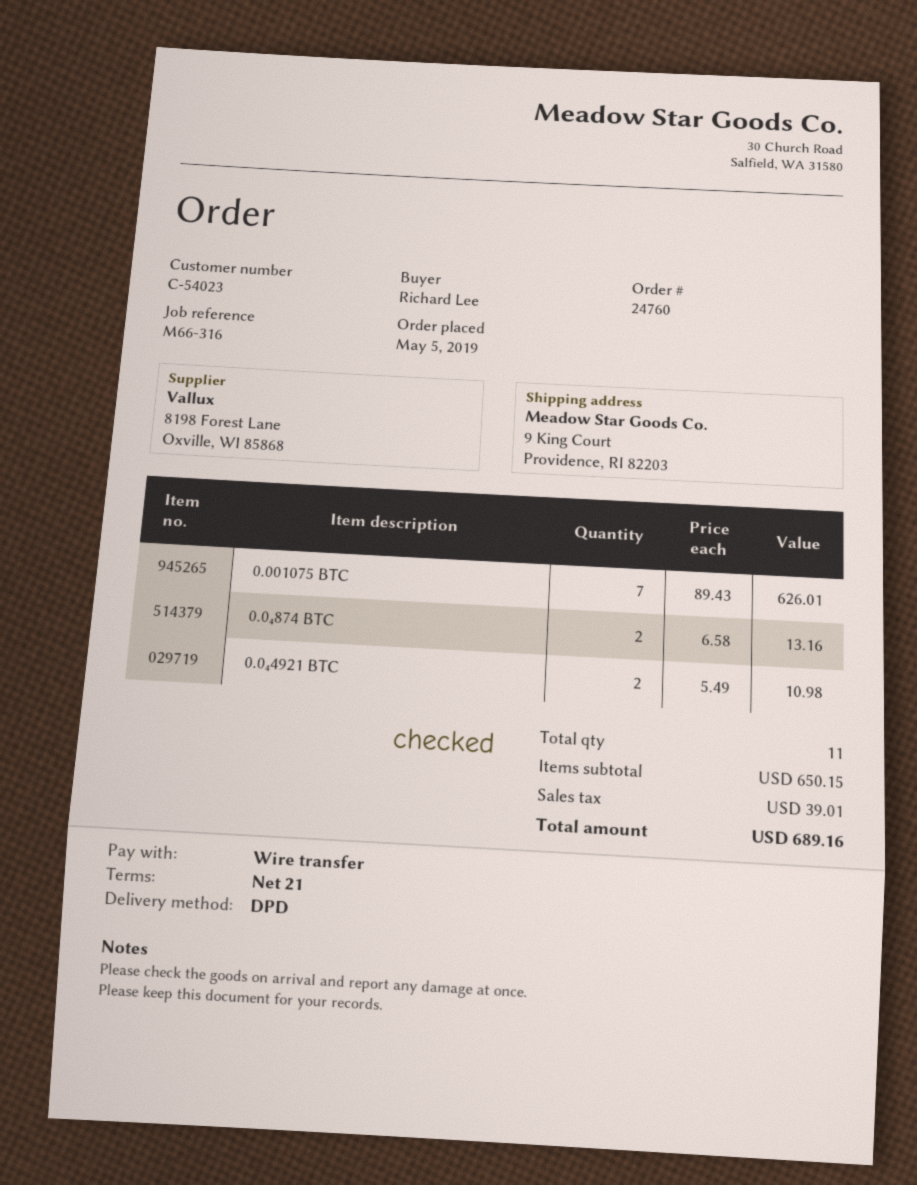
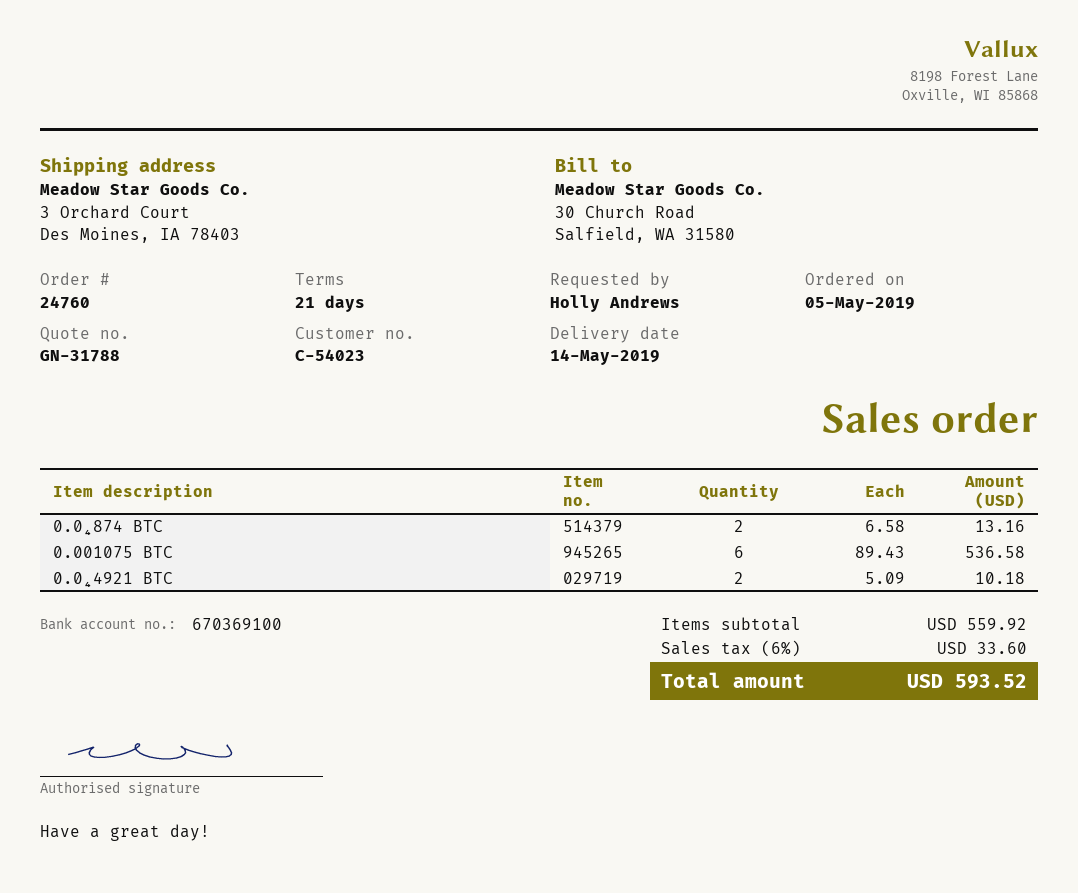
ordered by: Richard Lee -> Holly Andrews
ship to: 9 King Court, Providence, RI 82203 -> 3 Orchard Court, Des Moines, IA 78403
0.001075 BTC: 7 x 89.43 = 626.01 -> 6 x 89.43 = 536.58
0.0₄4921 BTC: 2 x 5.49 = 10.98 -> 2 x 5.09 = 10.18
subtotal: 650.15 -> 559.92
tax: 39.01 -> 33.60
total: 689.16 -> 593.52

